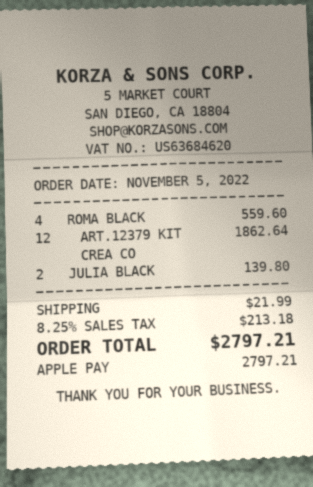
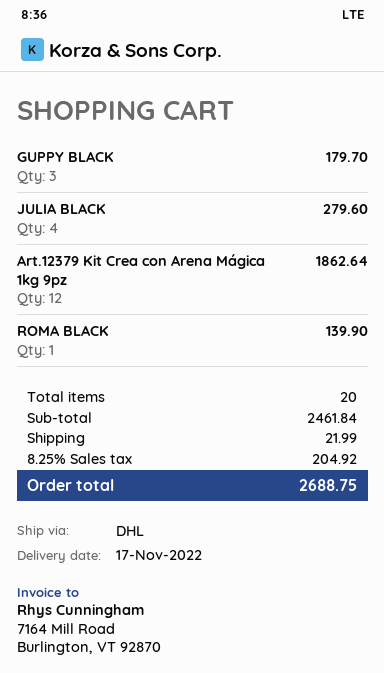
ROMA BLACK: 4 for 559.60 -> 1 for 139.90
JULIA BLACK: 2 for 139.80 -> 4 for 279.60
GUPPY BLACK: none -> 3 for 179.70
tax: 8.25% = 213.18 -> 8.25% = 204.92
total: 2797.21 -> 2688.75

